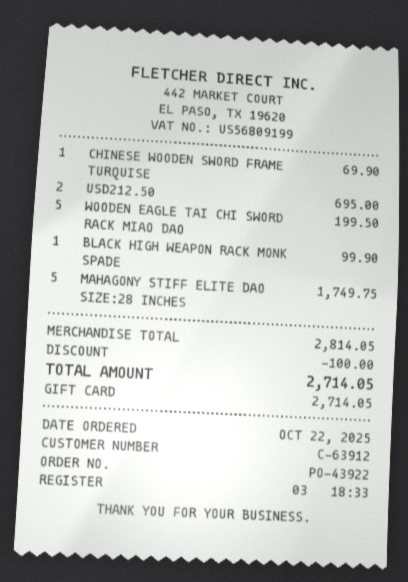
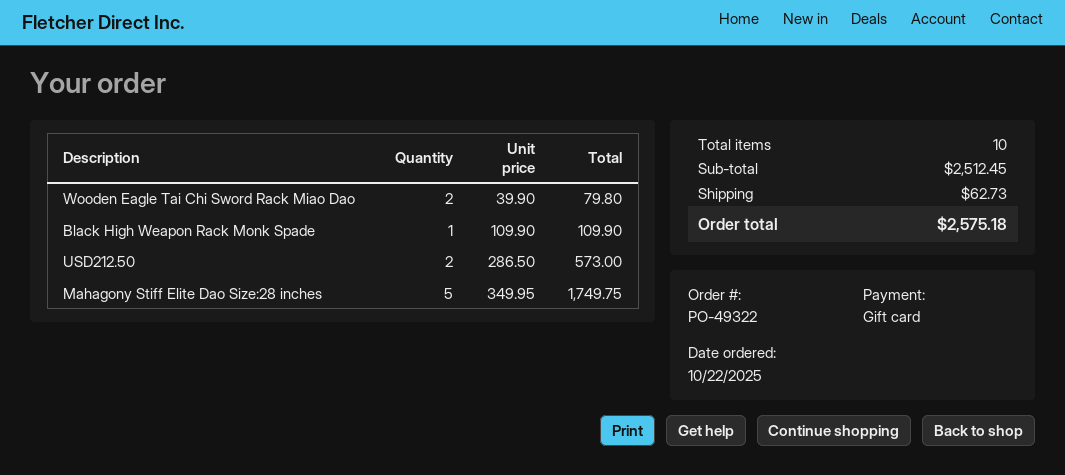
order number: PO-43922 -> PO-49322
CHINESE WOODEN SWORD FRAME TURQUISE: 1 for 69.90 -> none
USD212.50: 2 for 695.00 -> 2 for 573.00
WOODEN EAGLE TAI CHI SWORD RACK MIAO DAO: 5 for 199.50 -> 2 for 79.80
BLACK HIGH WEAPON RACK MONK SPADE: 1 for 99.90 -> 1 for 109.90
subtotal: 2814.05 -> 2512.45
discount: 100.00 -> none
shipping: none -> 62.73
total: 2714.05 -> 2575.18

